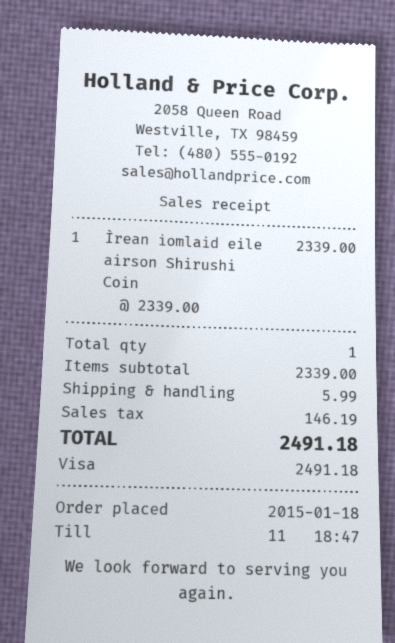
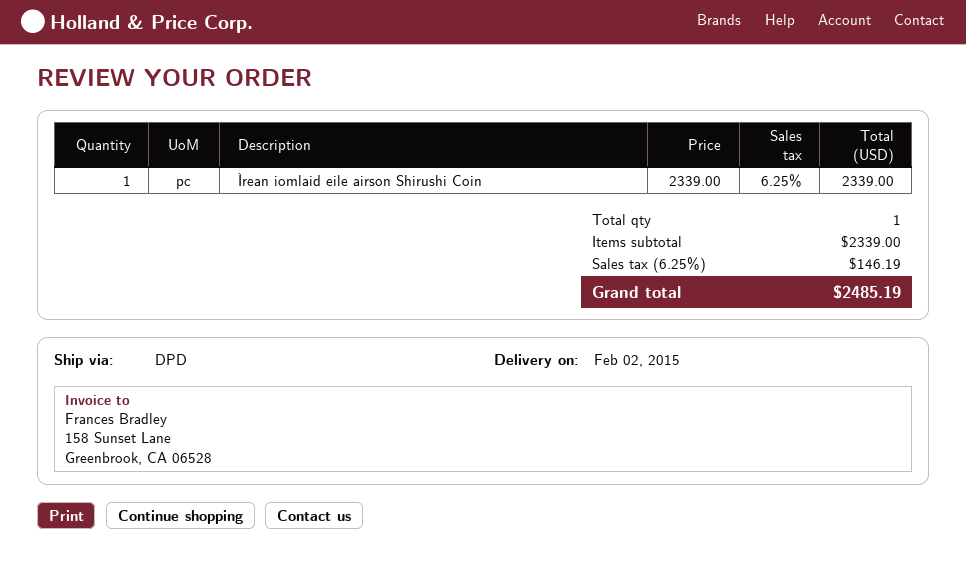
shipping: 5.99 -> none
total: 2491.18 -> 2485.19

